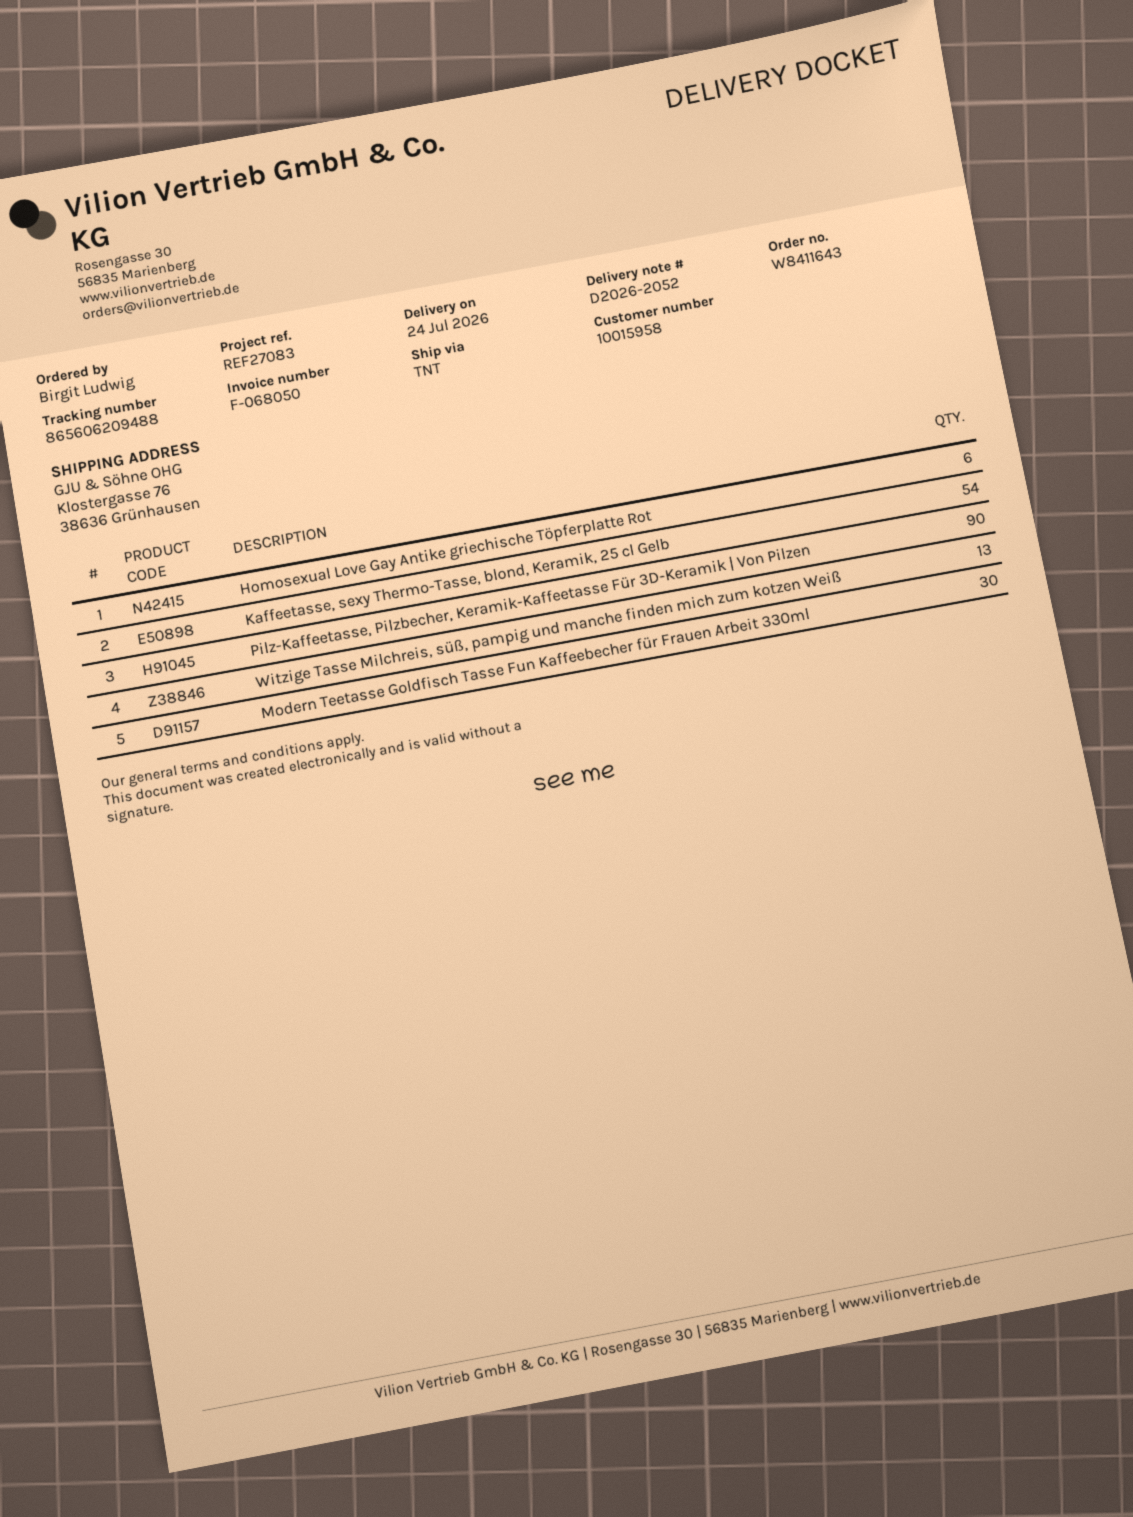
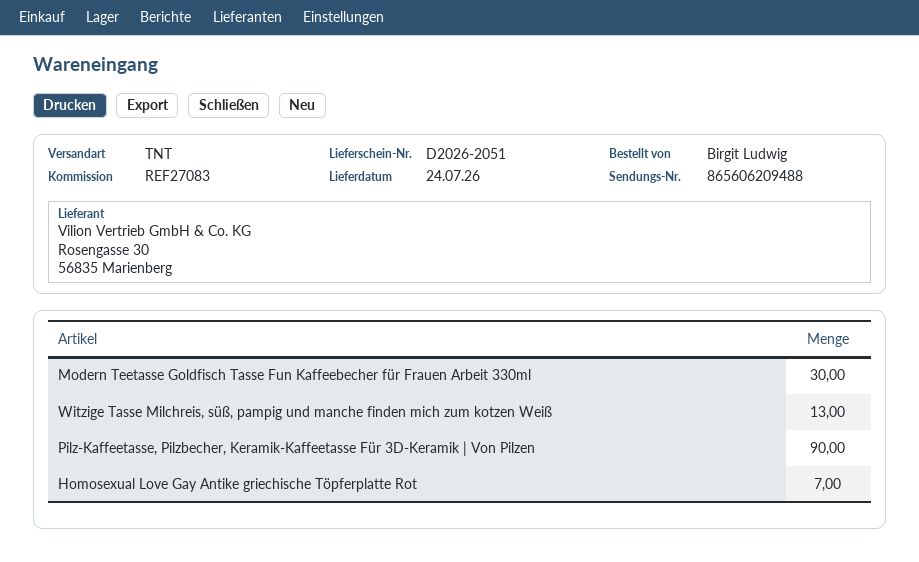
delivery note number: D2026-2052 -> D2026-2051
Homosexual Love Gay Antike griechische Töpferplatte Rot: 6 -> 7
Kaffeetasse, sexy Thermo-Tasse, blond, Keramik, 25 cl Gelb: 54 -> none

